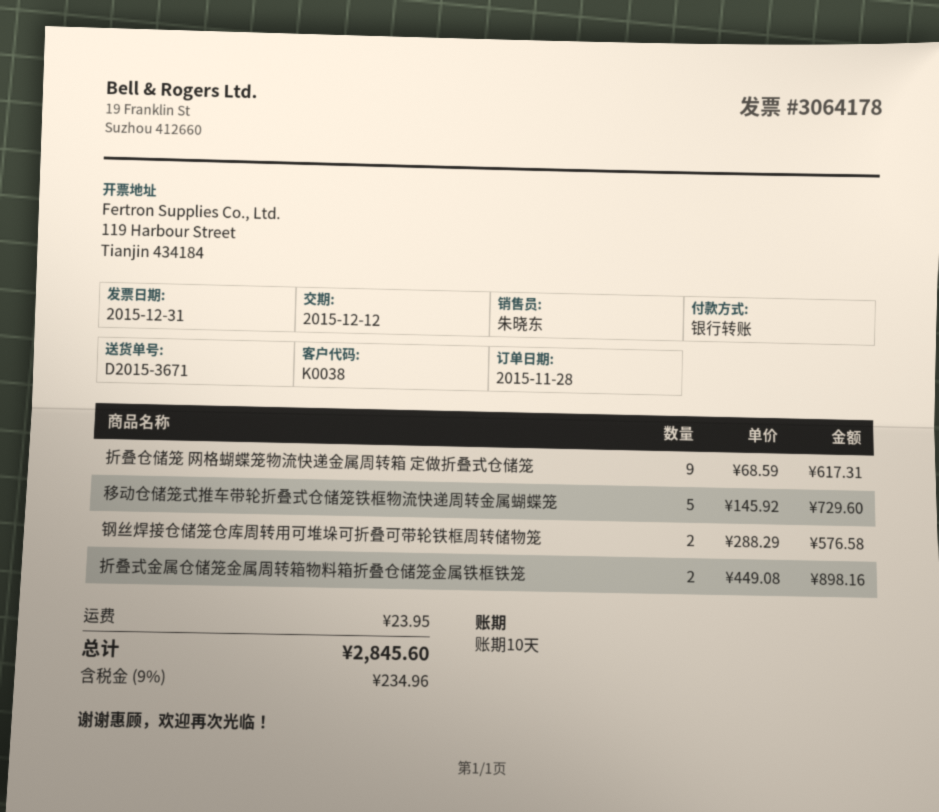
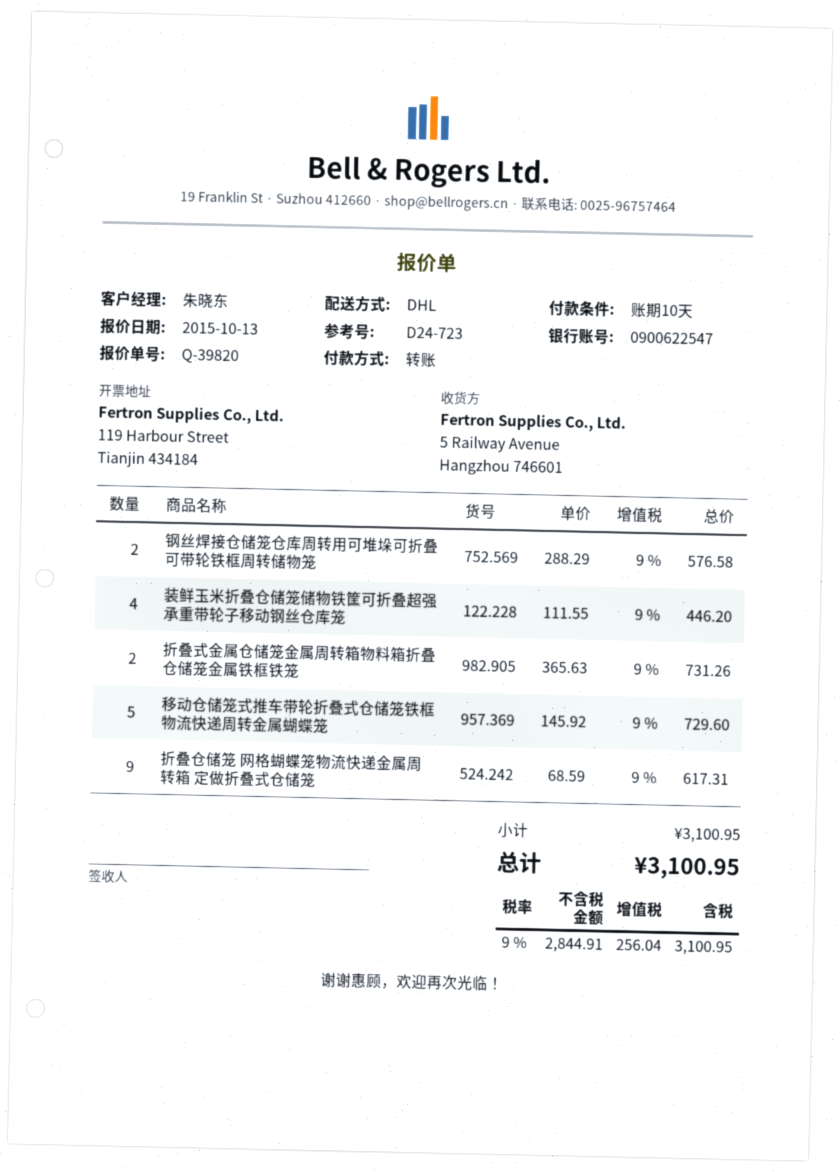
折叠式金属仓储笼金属周转箱物料箱折叠仓储笼金属铁框铁笼: 2 x 449.08 = 898.16 -> 2 x 365.63 = 731.26
装鲜玉米折叠仓储笼储物铁筐可折叠超强承重带轮子移动钢丝仓库笼: none -> 4 x 111.55 = 446.20
shipping: 23.95 -> none
tax: 9% = 234.96 -> 9% = 256.04
total: 2845.60 -> 3100.95

